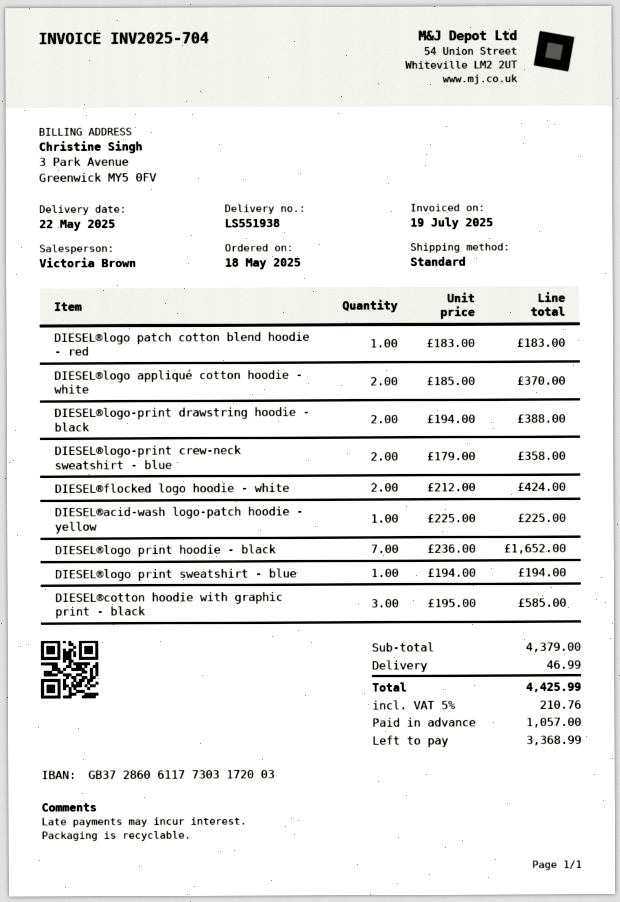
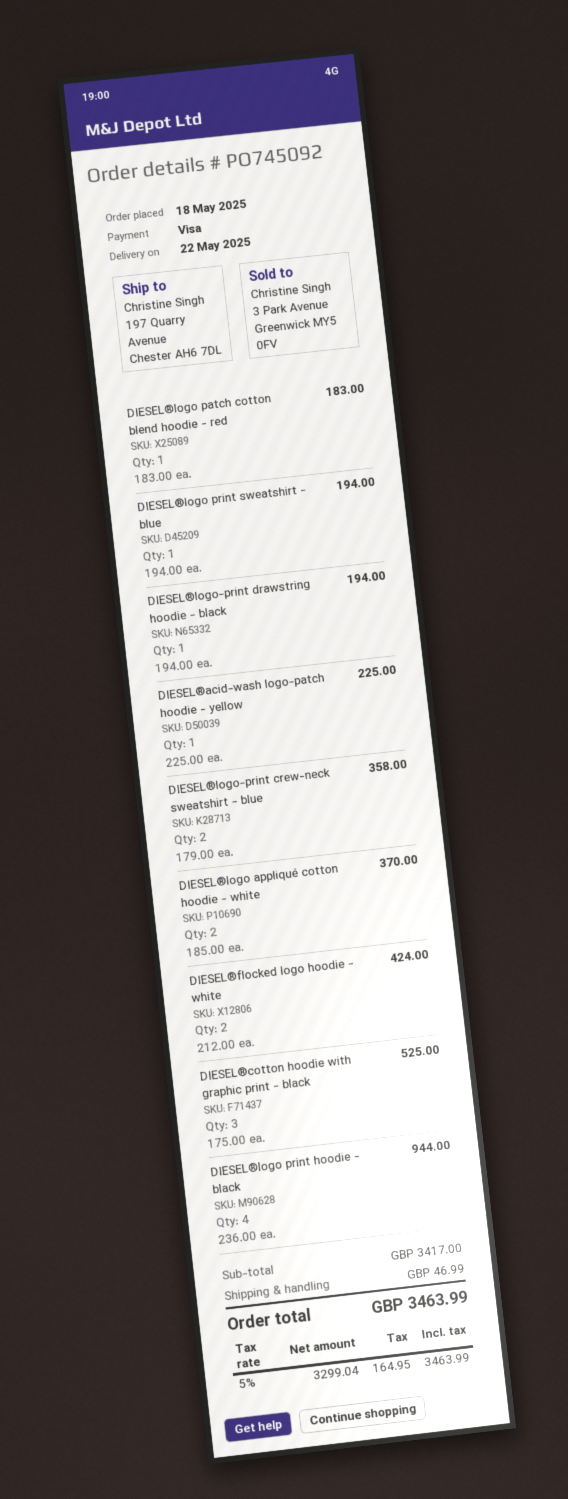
DIESEL®logo-print drawstring hoodie - black: 2 x 194.00 = 388.00 -> 1 x 194.00 = 194.00
DIESEL®logo print hoodie - black: 7 x 236.00 = 1652.00 -> 4 x 236.00 = 944.00
DIESEL®cotton hoodie with graphic print - black: 3 x 195.00 = 585.00 -> 3 x 175.00 = 525.00
subtotal: 4379.00 -> 3417.00
tax: 5% = 210.76 -> 5% = 164.95
total: 4425.99 -> 3463.99

